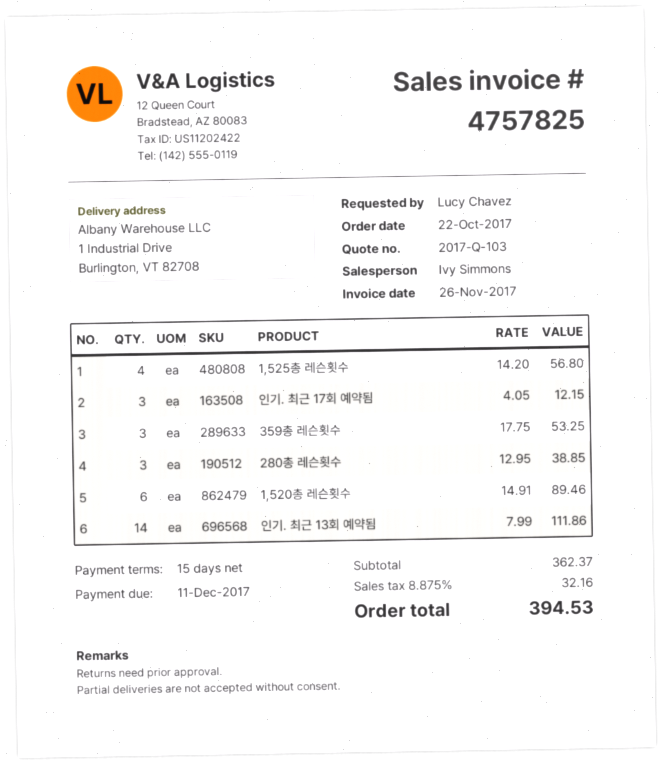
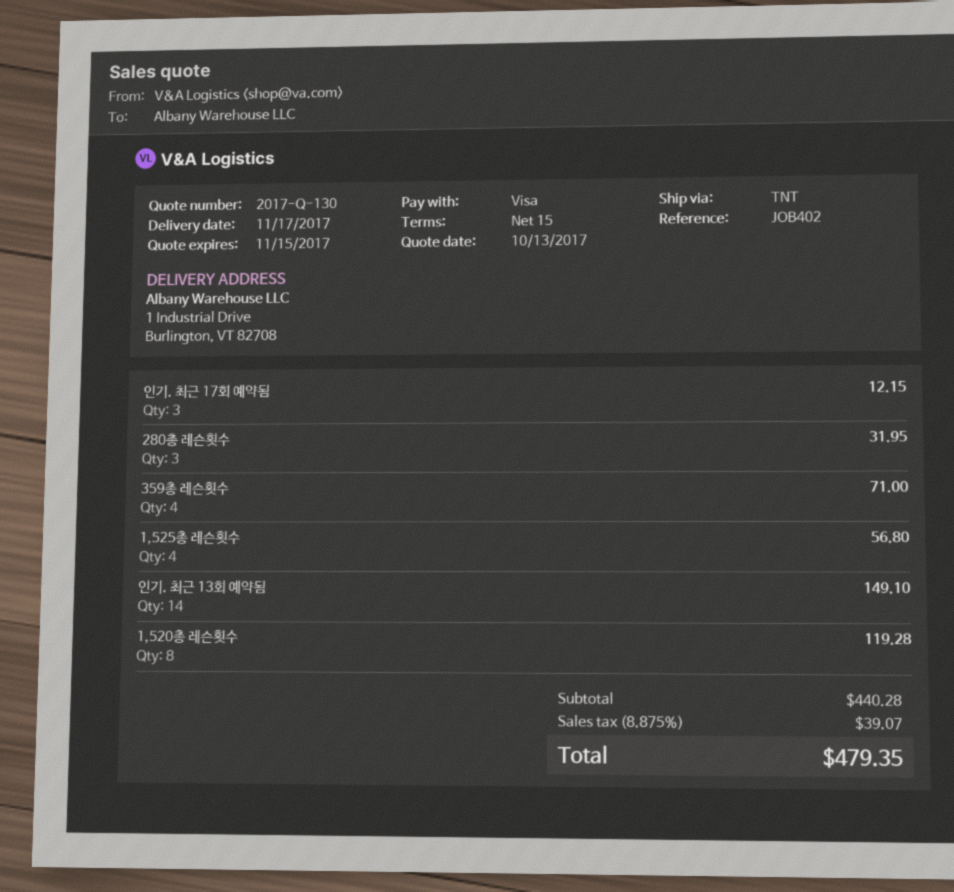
quote number: 2017-Q-103 -> 2017-Q-130
359총 레슨횟수: 3 for 53.25 -> 4 for 71.00
280총 레슨횟수: 3 for 38.85 -> 3 for 31.95
1,520총 레슨횟수: 6 for 89.46 -> 8 for 119.28
인기. 최근 13회 예약됨: 14 for 111.86 -> 14 for 149.10
subtotal: 362.37 -> 440.28
tax: 8.875% = 32.16 -> 8.875% = 39.07
total: 394.53 -> 479.35

